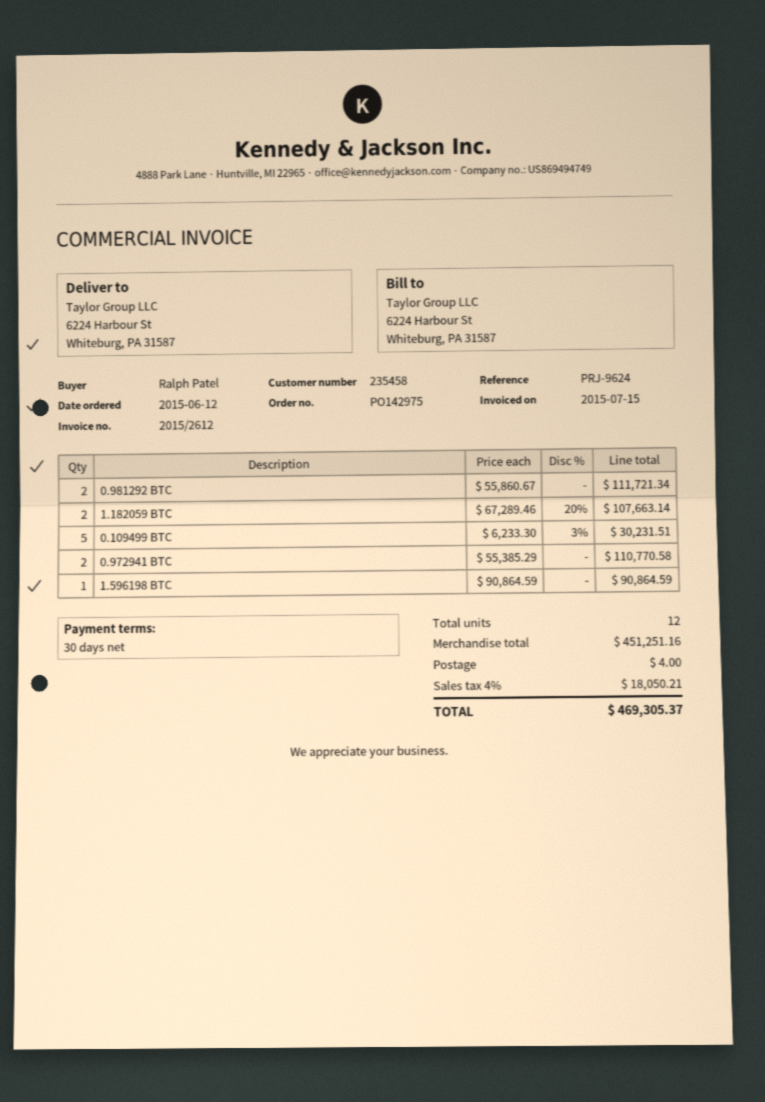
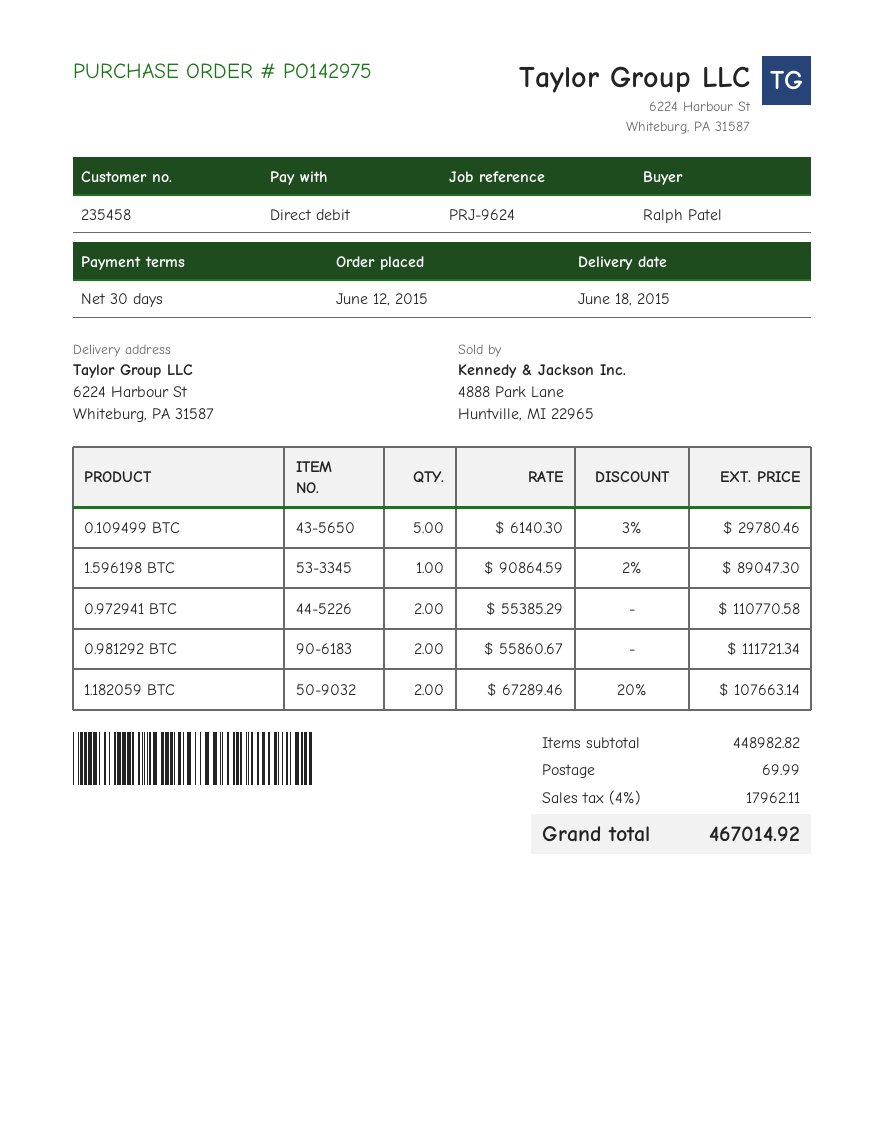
0.109499 BTC: 5 x 6233.30 - 3% = 30231.51 -> 5 x 6140.30 - 3% = 29780.46
1.596198 BTC: 1 x 90864.59 = 90864.59 -> 1 x 90864.59 - 2% = 89047.30
subtotal: 451251.16 -> 448982.82
shipping: 4.00 -> 69.99
tax: 4% = 18050.21 -> 4% = 17962.11
total: 469305.37 -> 467014.92

